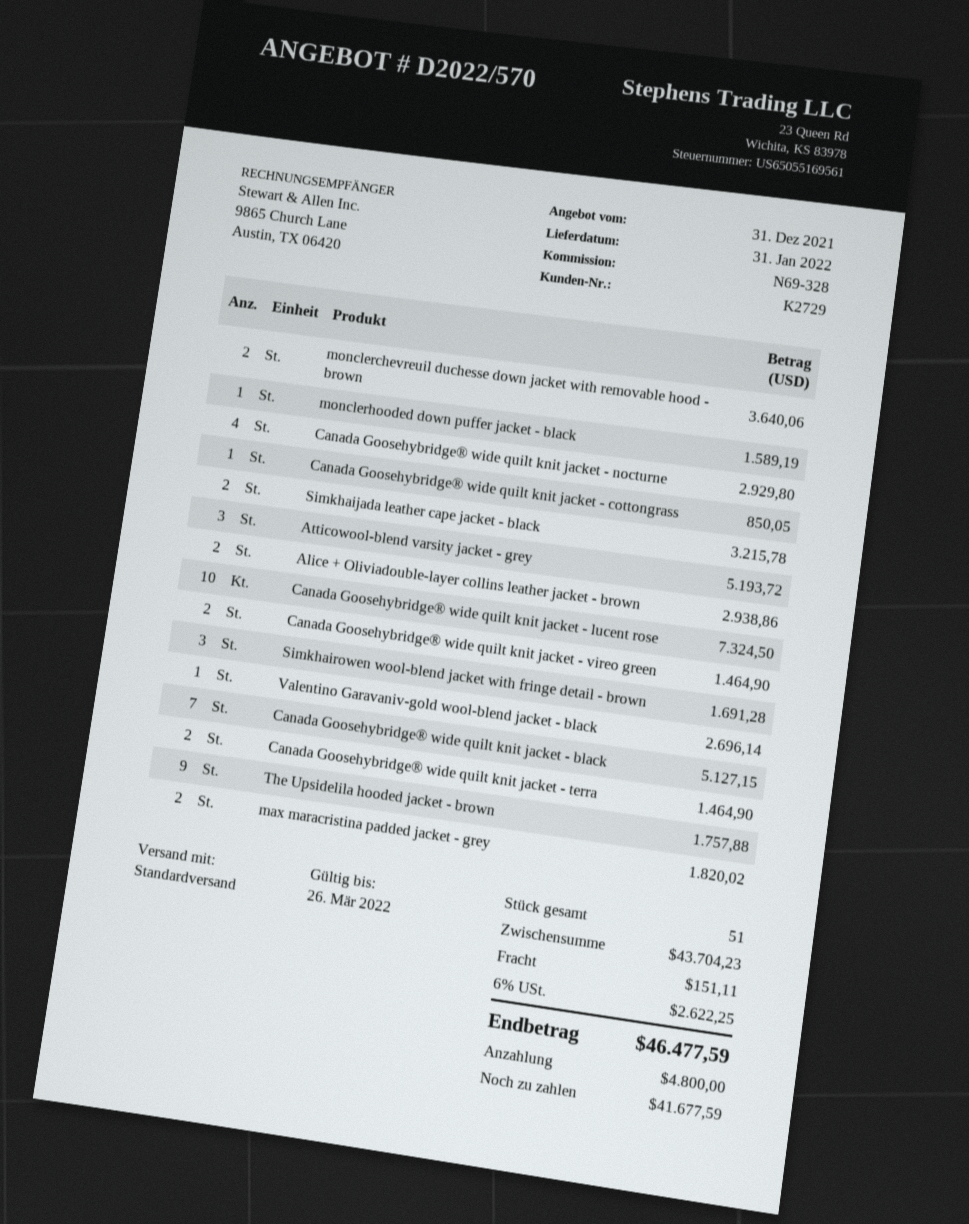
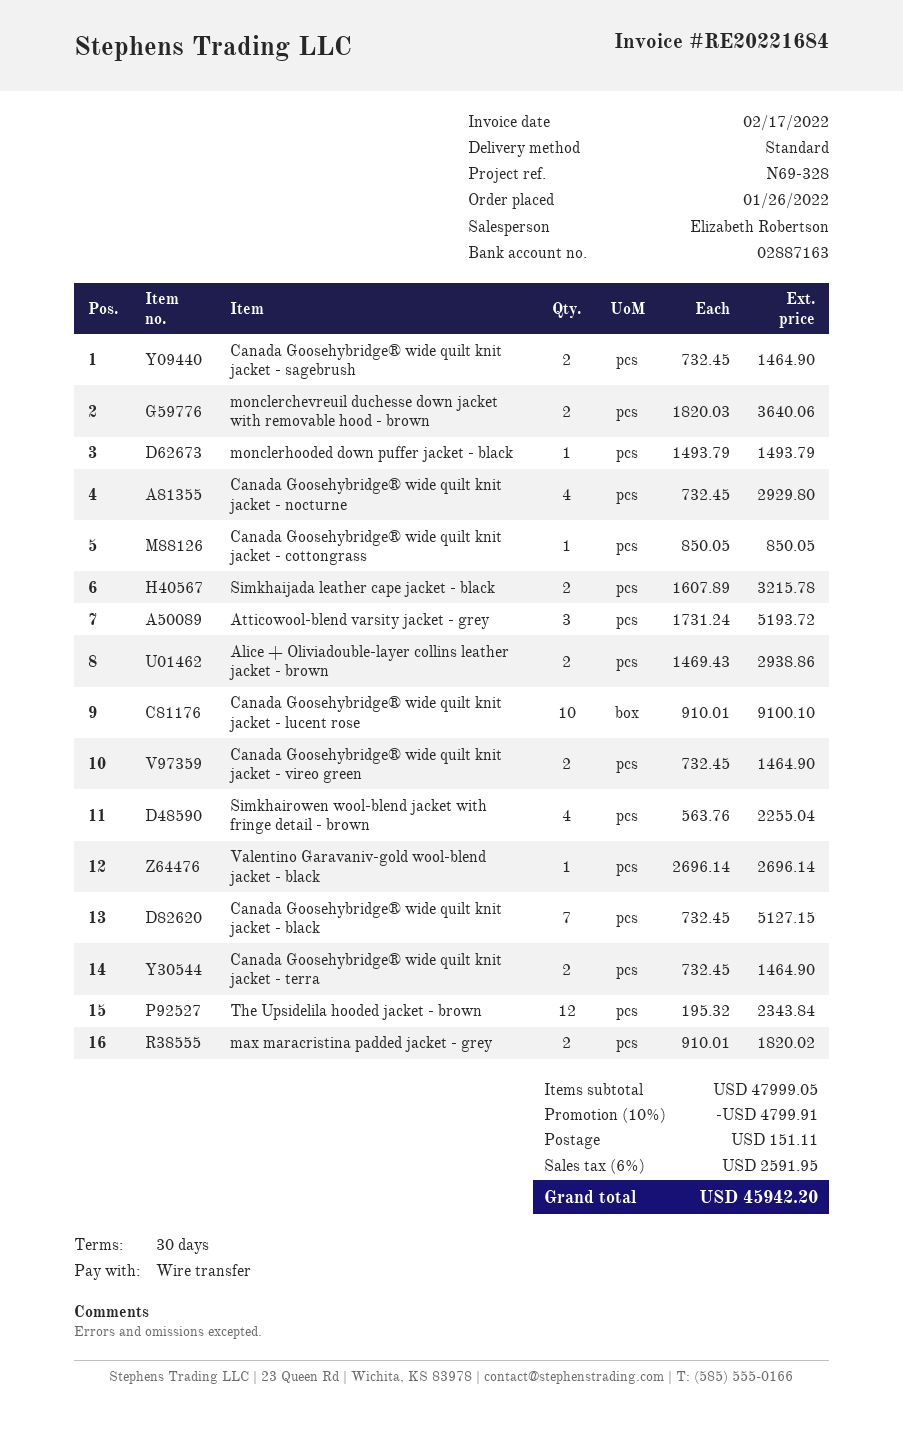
monclerhooded down puffer jacket - black: 1 for 1589.19 -> 1 for 1493.79
Canada Goosehybridge® wide quilt knit jacket - lucent rose: 10 for 7324.50 -> 10 for 9100.10
Simkhairowen wool-blend jacket with fringe detail - brown: 3 for 1691.28 -> 4 for 2255.04
The Upsidelila hooded jacket - brown: 9 for 1757.88 -> 12 for 2343.84
Canada Goosehybridge® wide quilt knit jacket - sagebrush: none -> 2 for 1464.90
subtotal: 43704.23 -> 47999.05
discount: none -> 10% = 4799.91
tax: 6% = 2622.25 -> 6% = 2591.95
total: 46477.59 -> 45942.20

